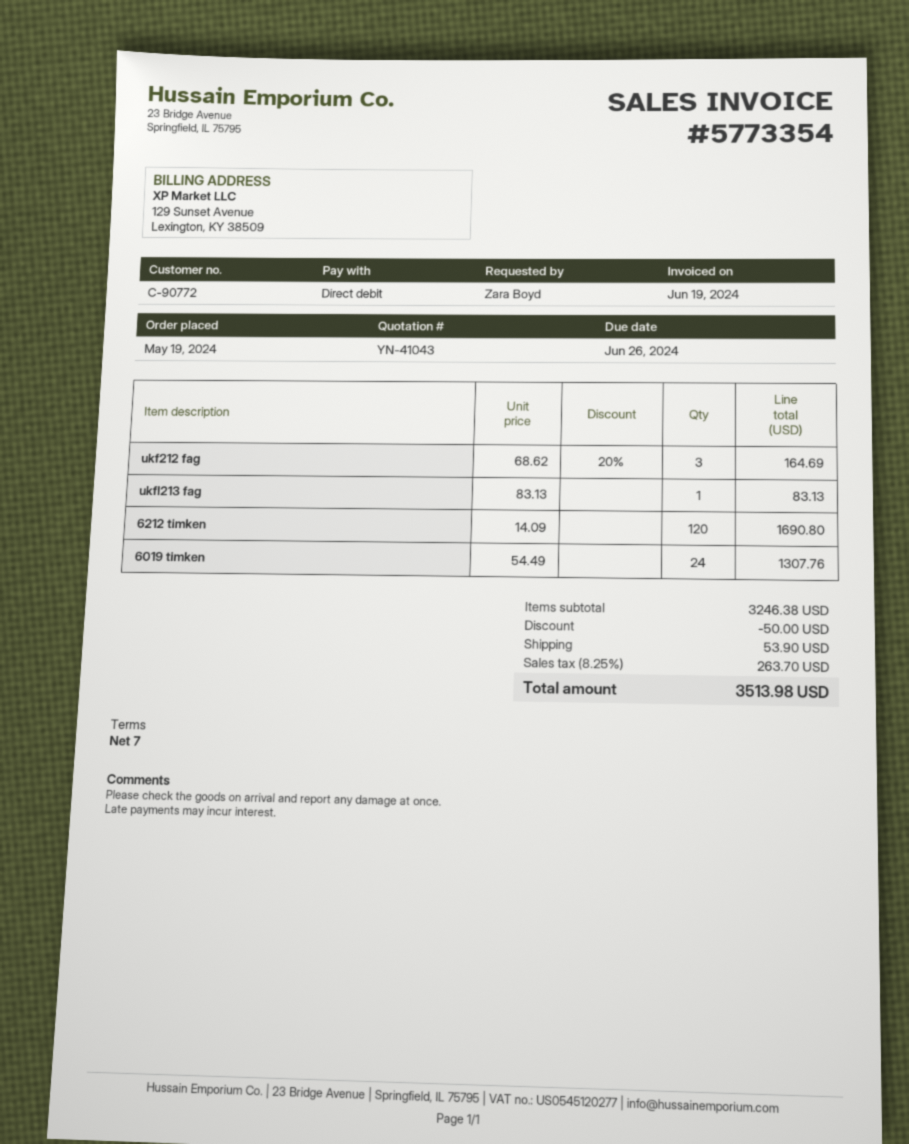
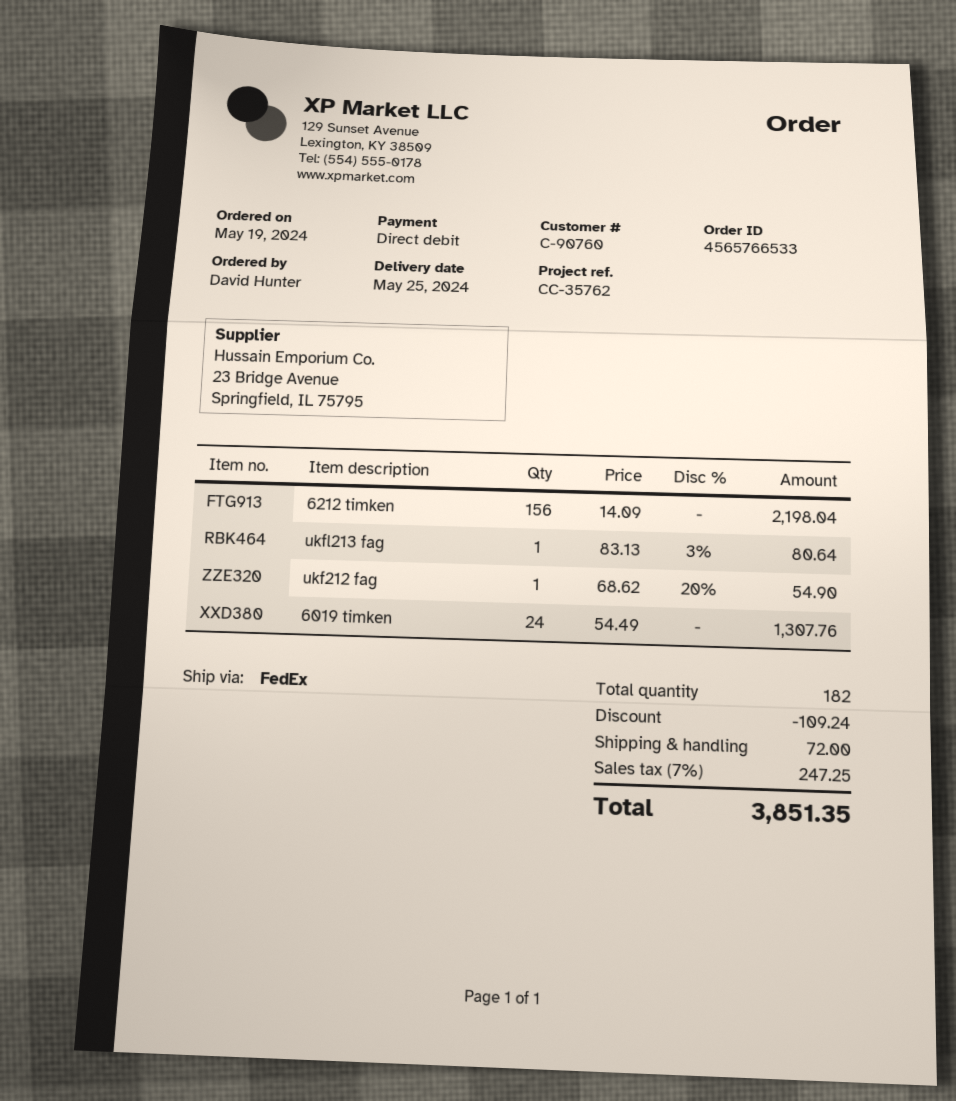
customer number: C-90772 -> C-90760
ordered by: Zara Boyd -> David Hunter
ukf212 fag: 3 x 68.62 - 20% = 164.69 -> 1 x 68.62 - 20% = 54.90
ukfl213 fag: 1 x 83.13 = 83.13 -> 1 x 83.13 - 3% = 80.64
6212 timken: 120 x 14.09 = 1690.80 -> 156 x 14.09 = 2198.04
discount: 50.00 -> 109.24
shipping: 53.90 -> 72.00
tax: 8.25% = 263.70 -> 7% = 247.25
total: 3513.98 -> 3851.35

